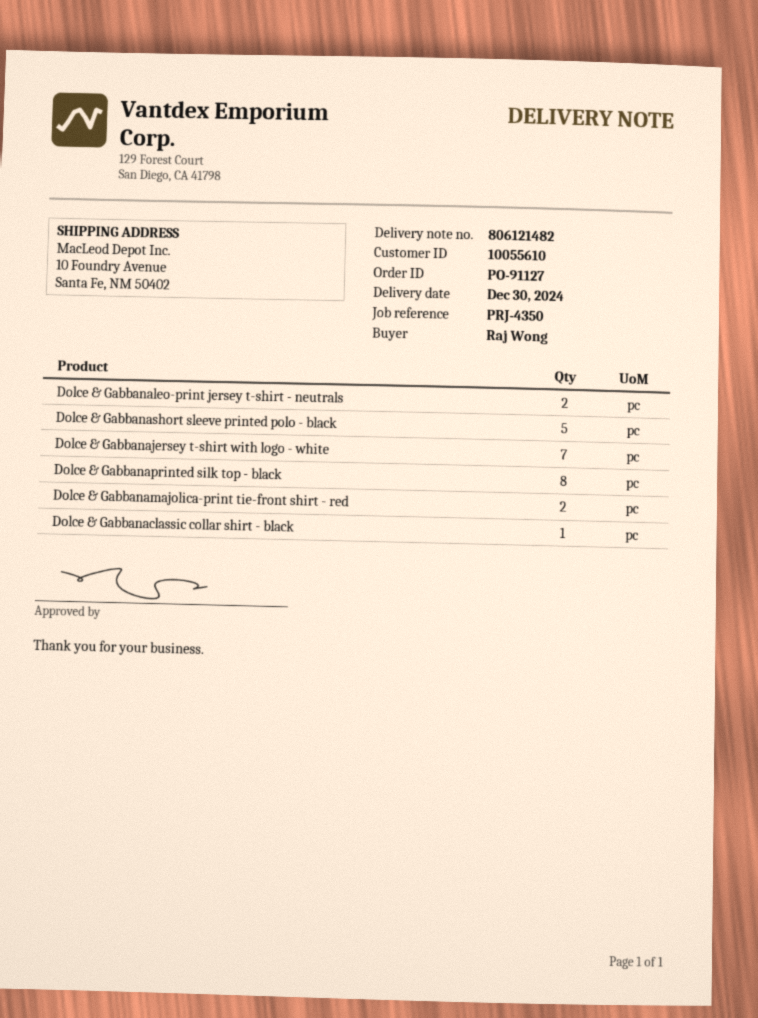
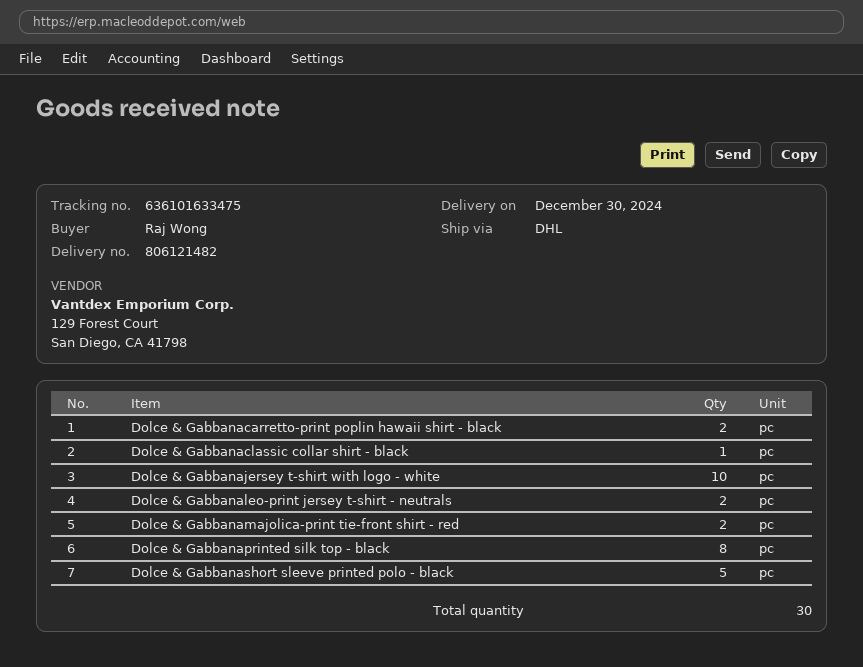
Dolce & Gabbanajersey t-shirt with logo - white: 7 -> 10
Dolce & Gabbanacarretto-print poplin hawaii shirt - black: none -> 2

